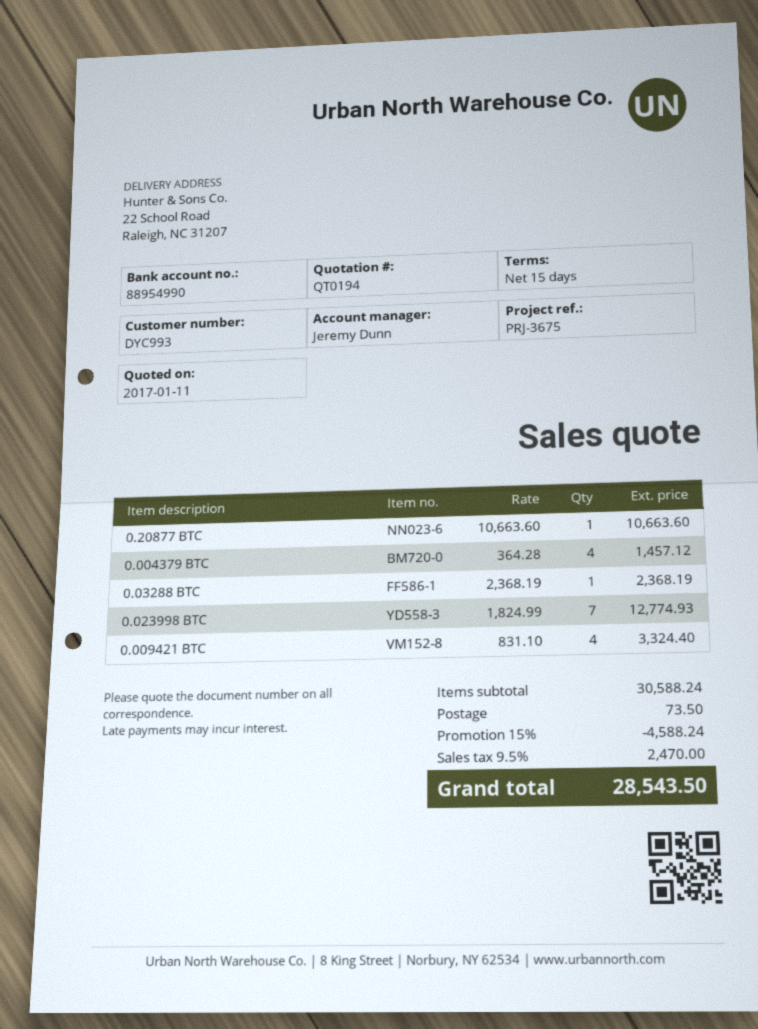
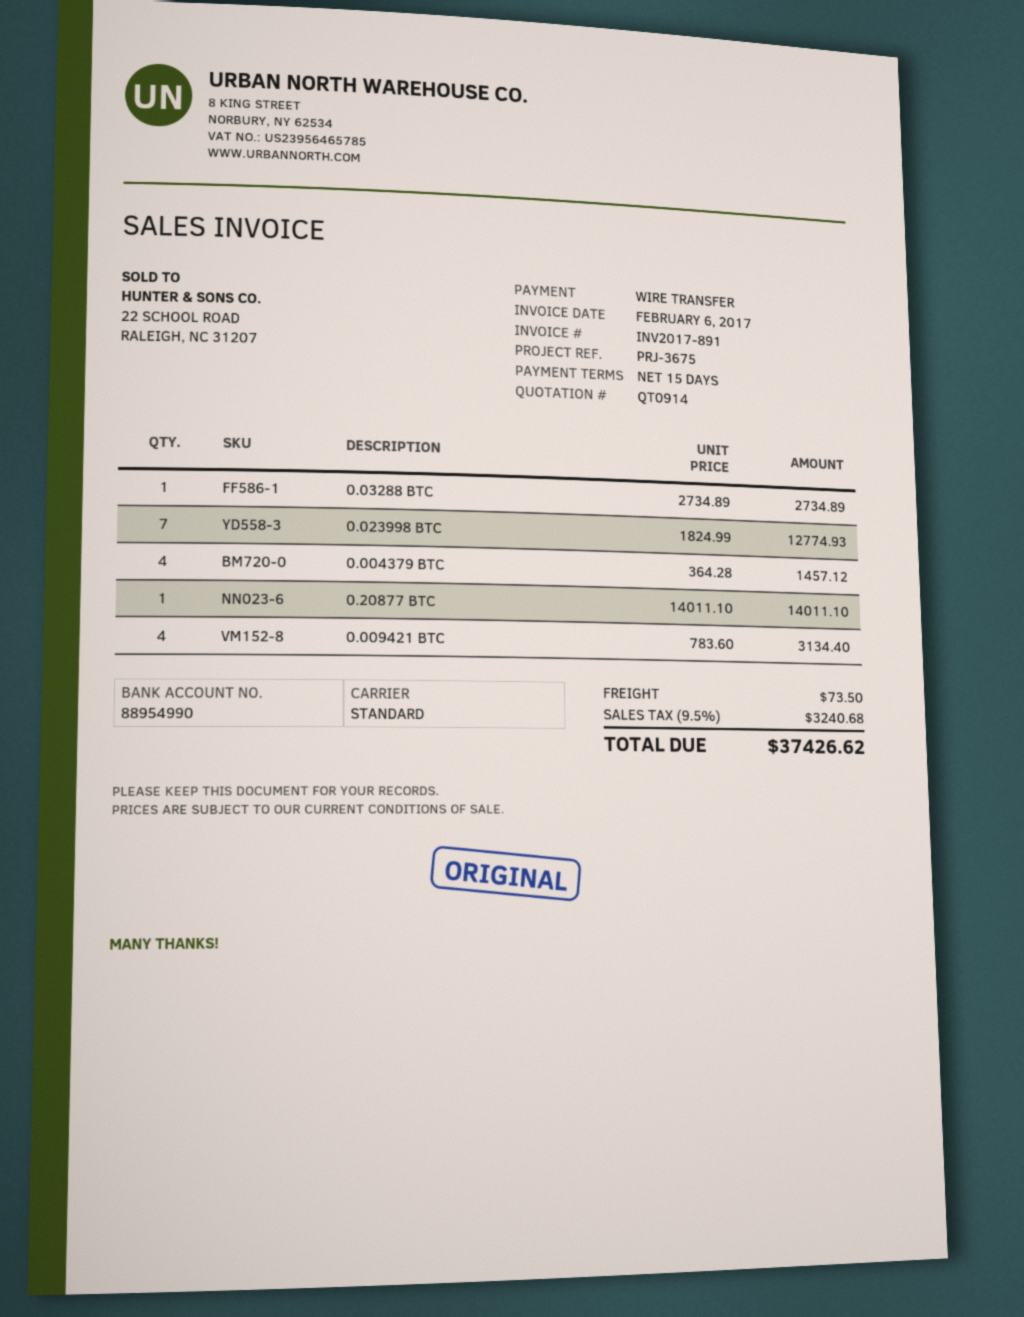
quote number: QT0194 -> QT0914
0.20877 BTC: 1 x 10663.60 = 10663.60 -> 1 x 14011.10 = 14011.10
0.03288 BTC: 1 x 2368.19 = 2368.19 -> 1 x 2734.89 = 2734.89
0.009421 BTC: 4 x 831.10 = 3324.40 -> 4 x 783.60 = 3134.40
discount: 15% = 4588.24 -> none
tax: 9.5% = 2470.00 -> 9.5% = 3240.68
total: 28543.50 -> 37426.62

